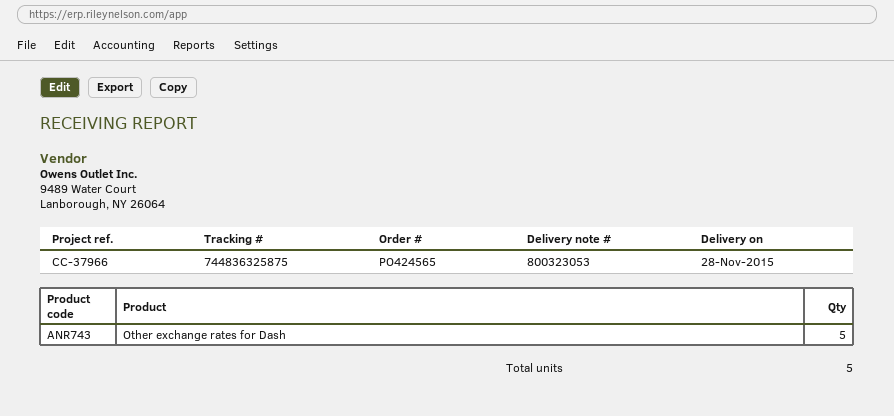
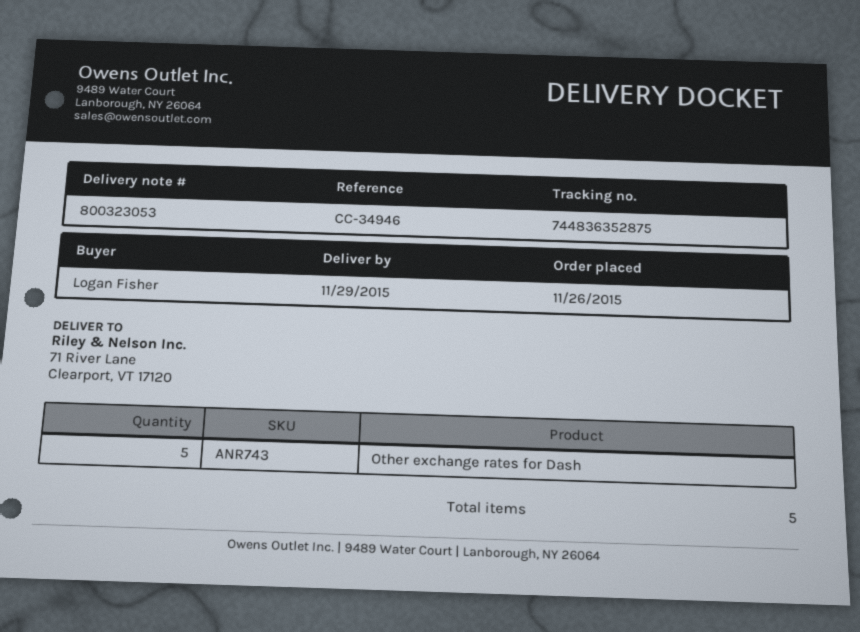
delivery date: 2015-11-28 -> 2015-11-29
reference: CC-37966 -> CC-34946
tracking number: 744836325875 -> 744836352875

